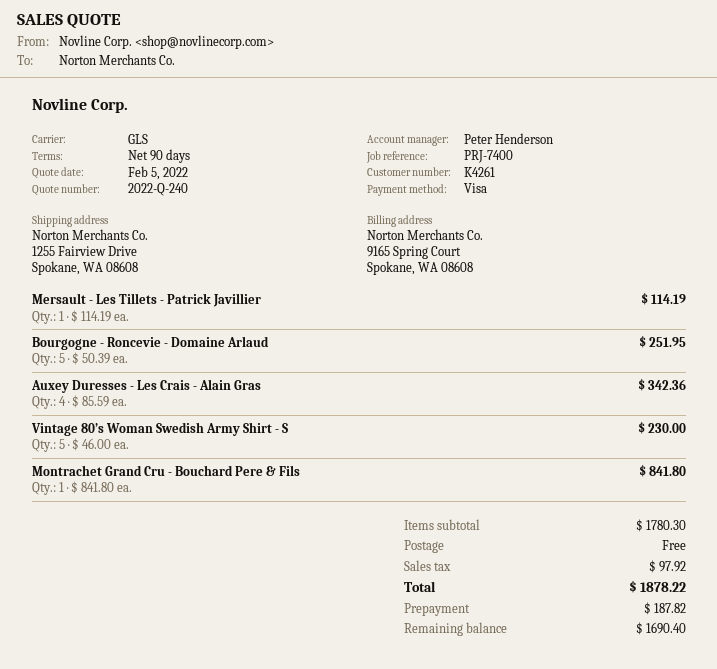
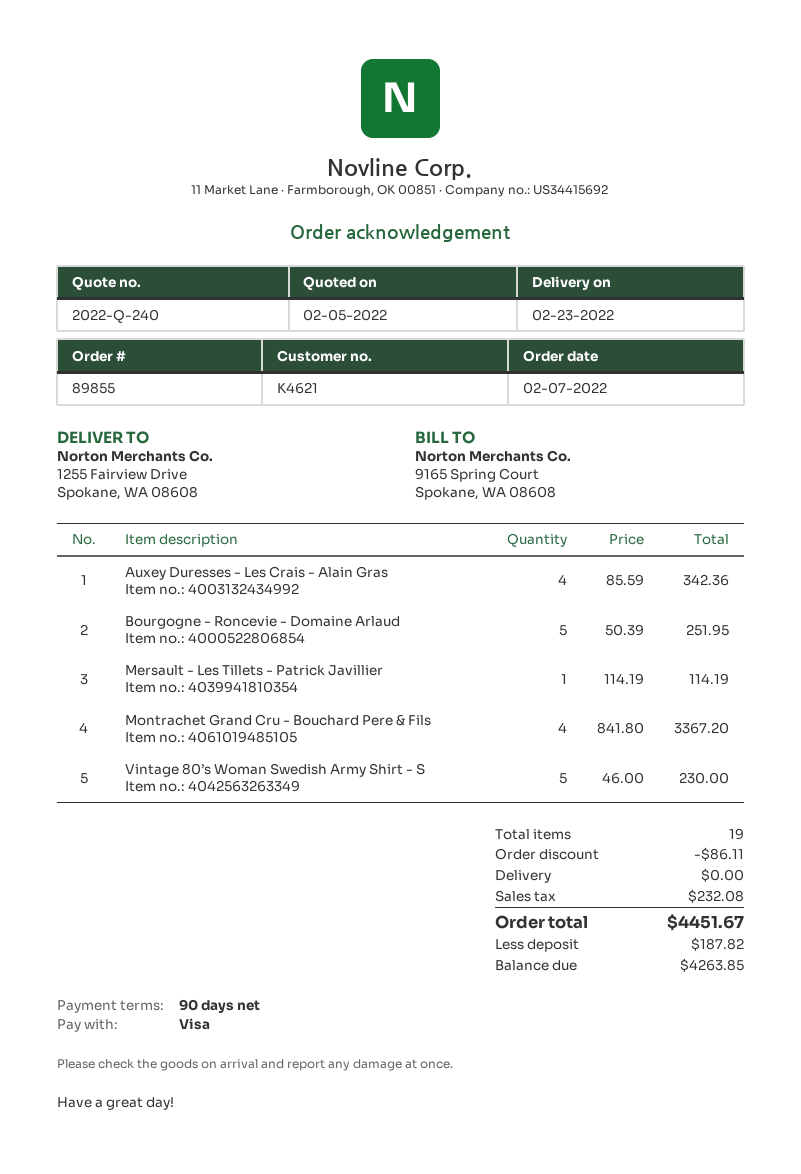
customer number: K4261 -> K4621
Montrachet Grand Cru - Bouchard Pere & Fils: 1 x 841.80 = 841.80 -> 4 x 841.80 = 3367.20
discount: none -> 86.11
tax: 97.92 -> 232.08
total: 1878.22 -> 4451.67
balance: 1690.40 -> 4263.85

